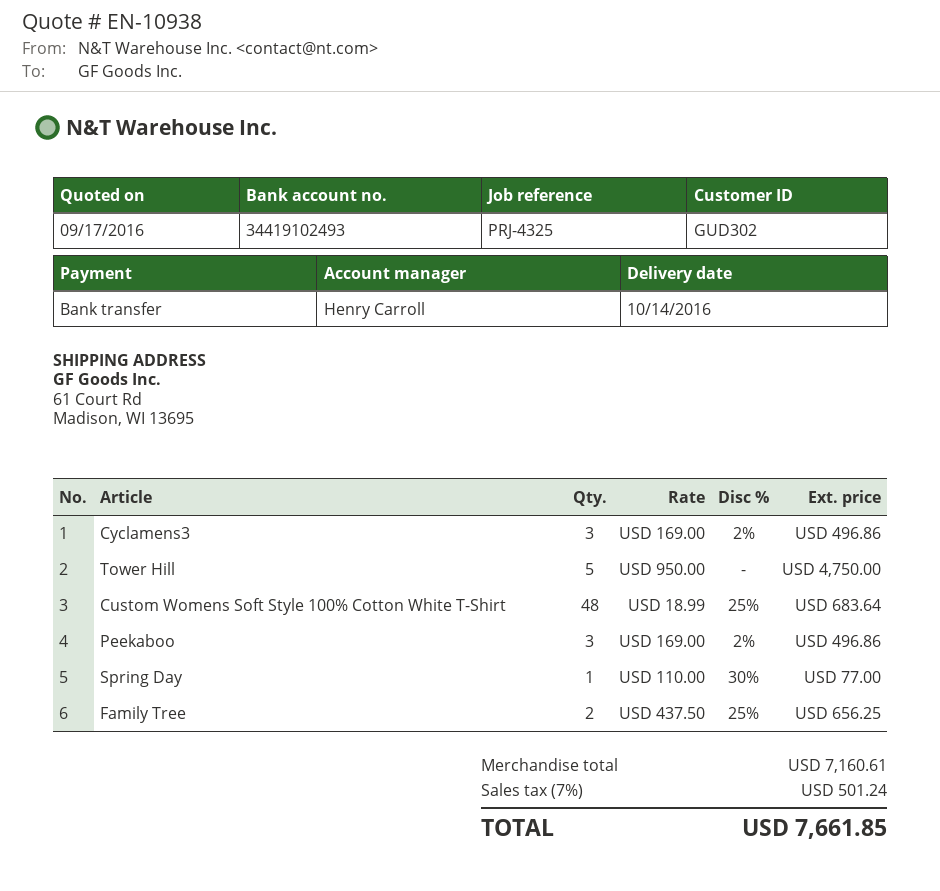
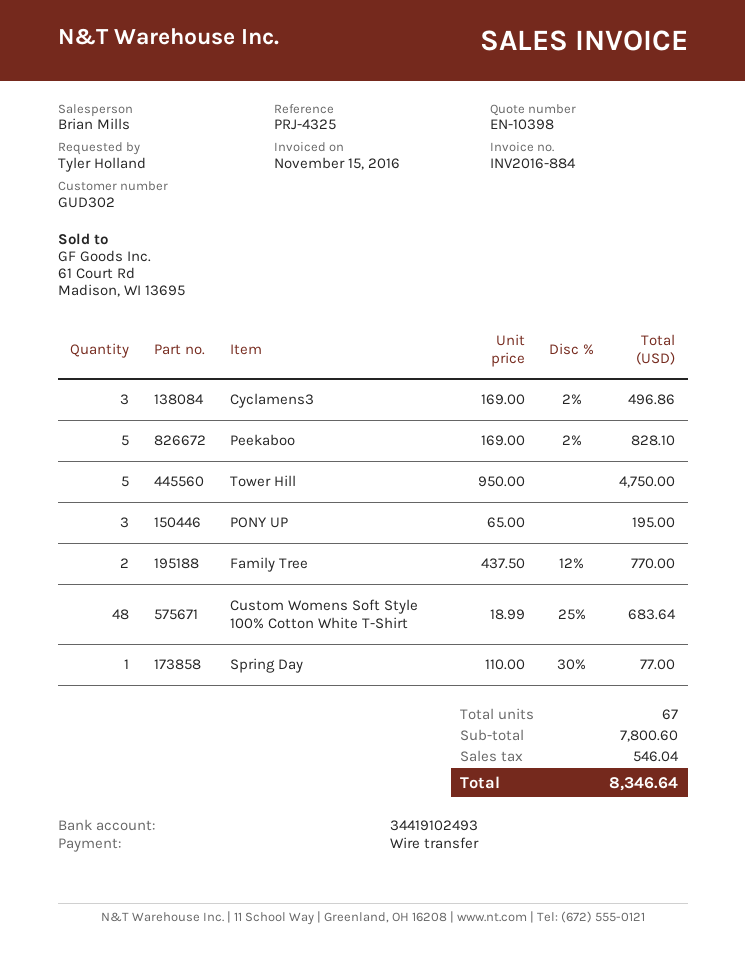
quote number: EN-10938 -> EN-10398
sales rep: Henry Carroll -> Brian Mills
Peekaboo: 3 x 169.00 - 2% = 496.86 -> 5 x 169.00 - 2% = 828.10
Family Tree: 2 x 437.50 - 25% = 656.25 -> 2 x 437.50 - 12% = 770.00
PONY UP: none -> 3 x 65.00 = 195.00
subtotal: 7160.61 -> 7800.60
tax: 501.24 -> 546.04
total: 7661.85 -> 8346.64

